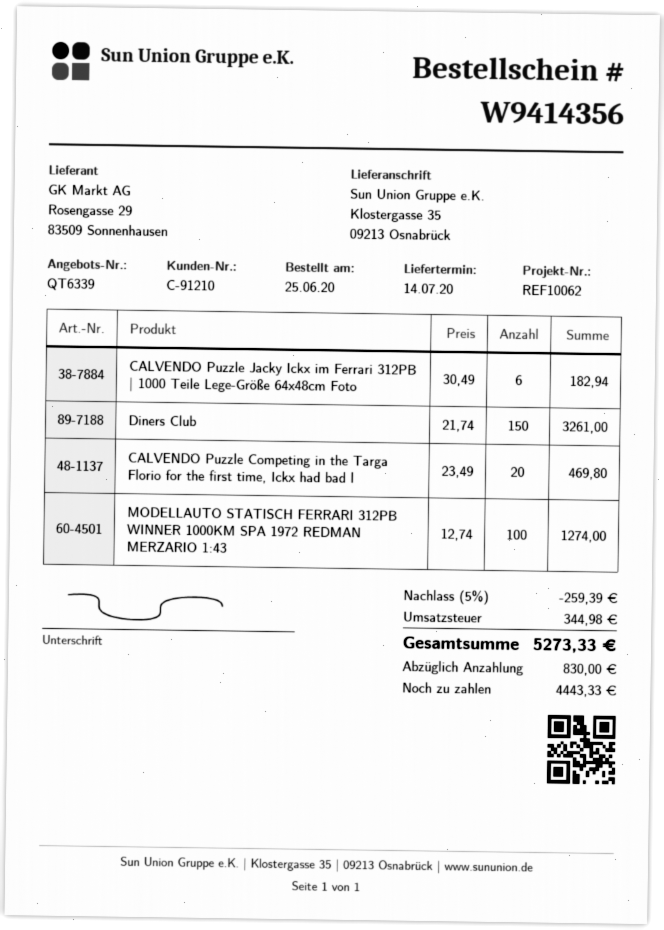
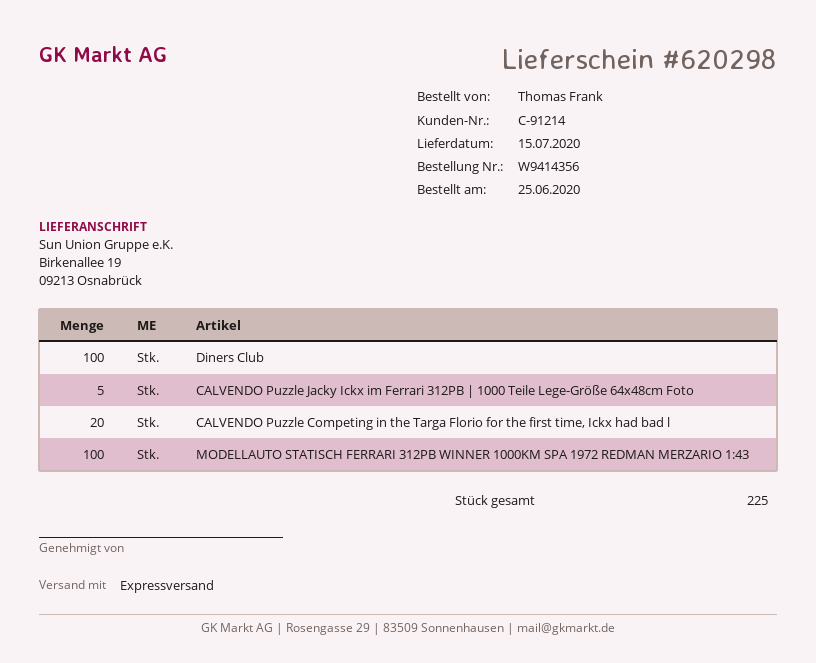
delivery date: 2020-07-14 -> 2020-07-15
customer number: C-91210 -> C-91214
ship to: Klostergasse 35, 09213 Osnabrück -> Birkenallee 19, 09213 Osnabrück
CALVENDO Puzzle Jacky Ickx im Ferrari 312PB | 1000 Teile Lege-Größe 64x48cm Foto: 6 -> 5
Diners Club: 150 -> 100

